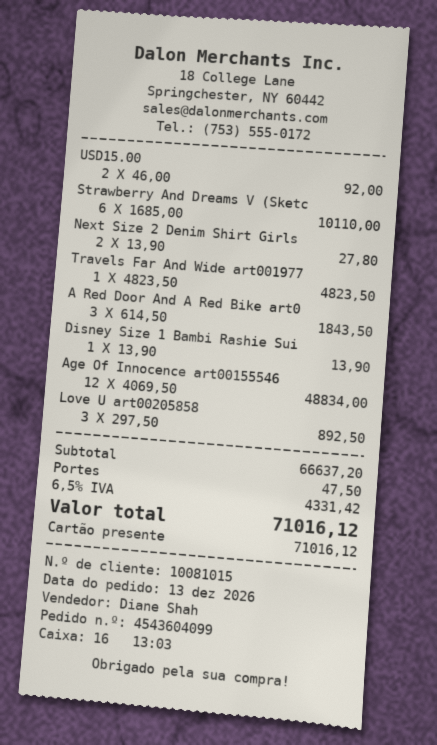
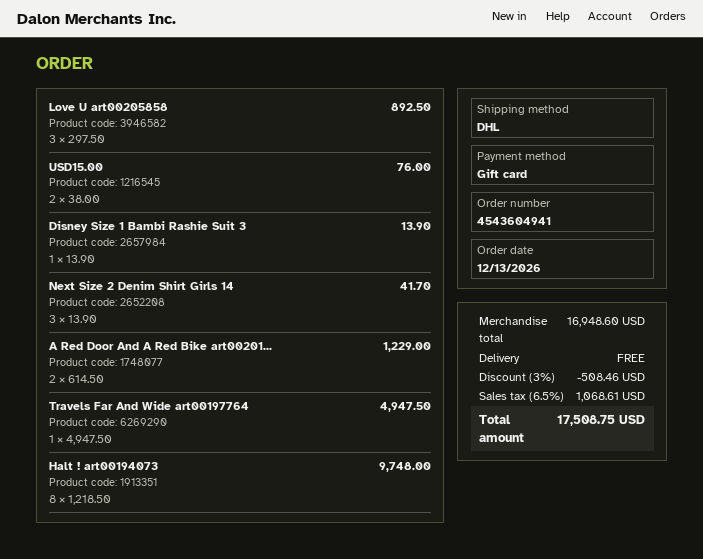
order number: 4543604099 -> 4543604941
USD15.00: 2 x 46.00 = 92.00 -> 2 x 38.00 = 76.00
Strawberry And Dreams V (Sketc: 6 x 1685.00 = 10110.00 -> none
Next Size 2 Denim Shirt Girls: 2 x 13.90 = 27.80 -> 3 x 13.90 = 41.70
Travels Far And Wide art001977: 1 x 4823.50 = 4823.50 -> 1 x 4947.50 = 4947.50
A Red Door And A Red Bike art0: 3 x 614.50 = 1843.50 -> 2 x 614.50 = 1229.00
Age Of Innocence art00155546: 12 x 4069.50 = 48834.00 -> none
Halt ! art00194073: none -> 8 x 1218.50 = 9748.00
subtotal: 66637.20 -> 16948.60
discount: none -> 3% = 508.46
shipping: 47.50 -> 0.00
tax: 6.5% = 4331.42 -> 6.5% = 1068.61
total: 71016.12 -> 17508.75

